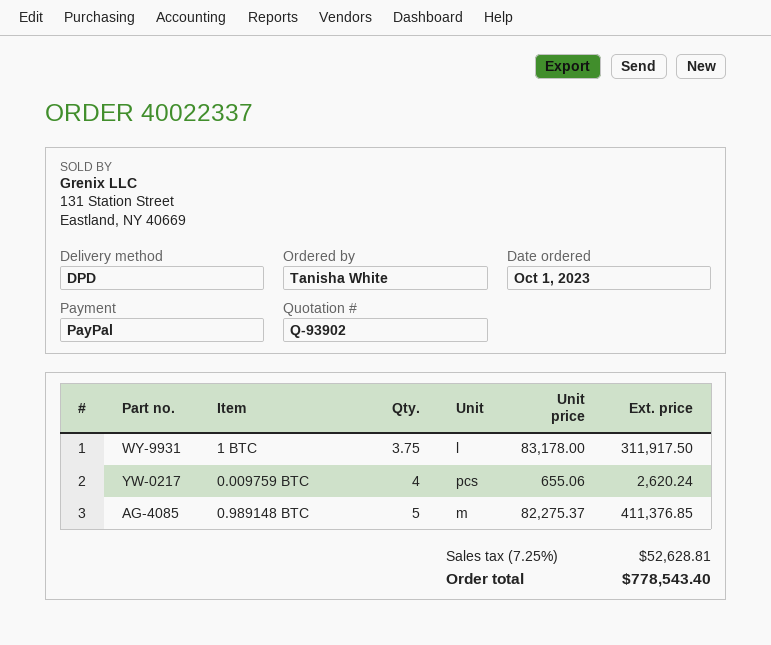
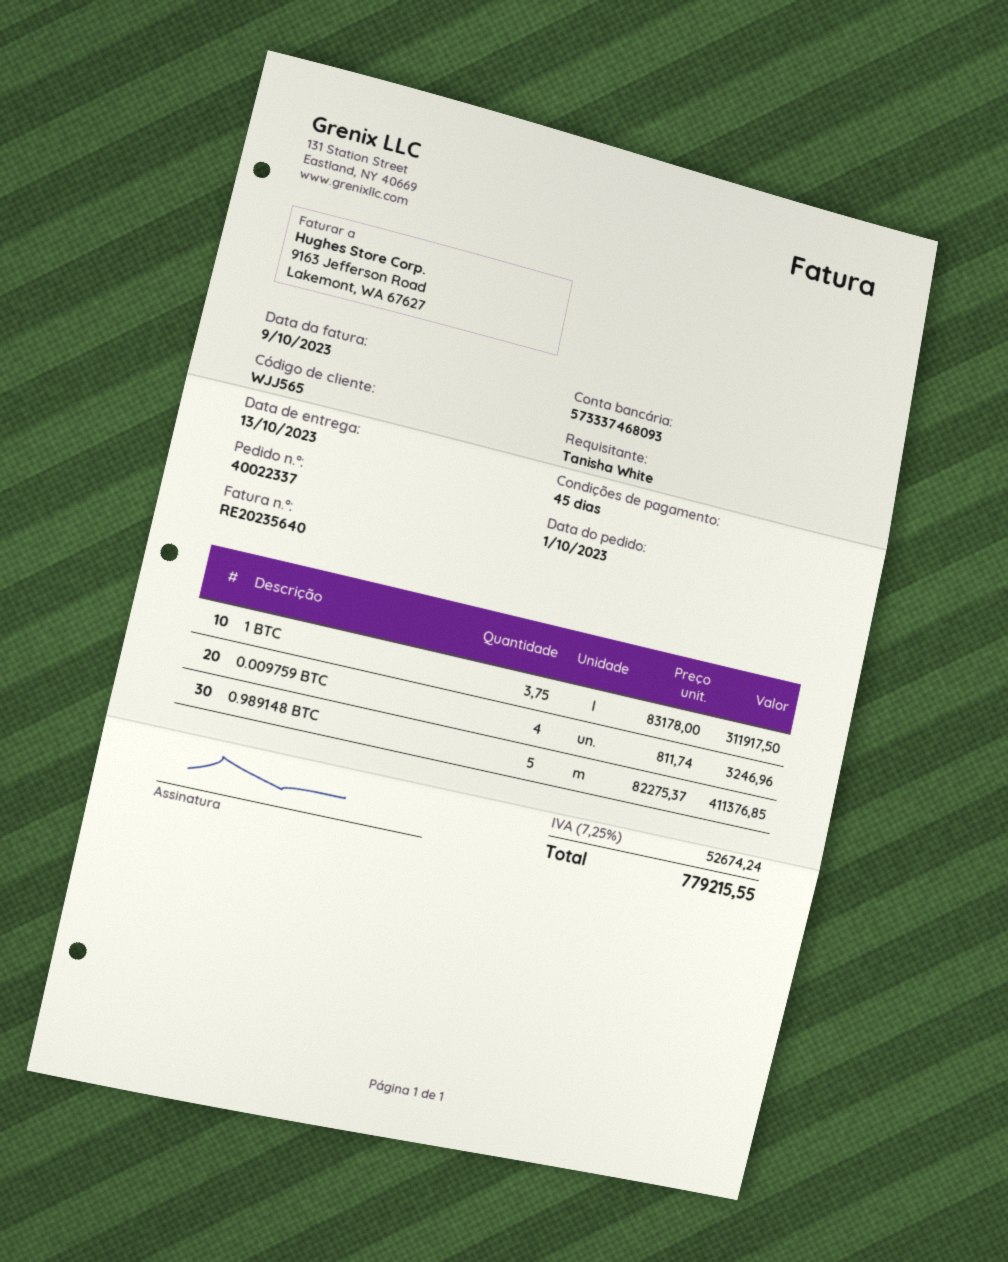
0.009759 BTC: 4 x 655.06 = 2620.24 -> 4 x 811.74 = 3246.96
tax: 7.25% = 52628.81 -> 7.25% = 52674.24
total: 778543.40 -> 779215.55

